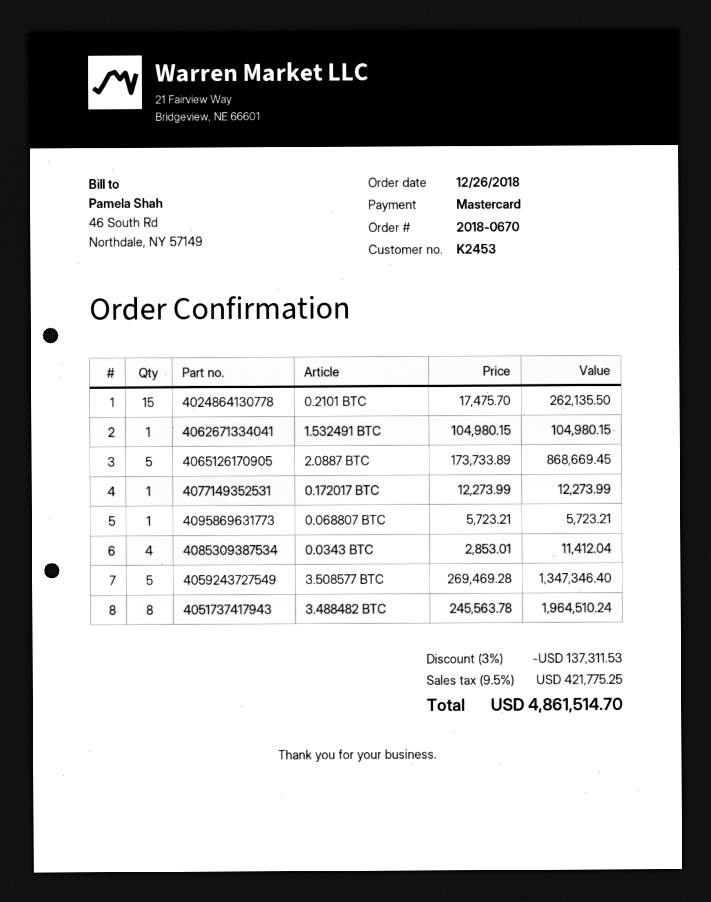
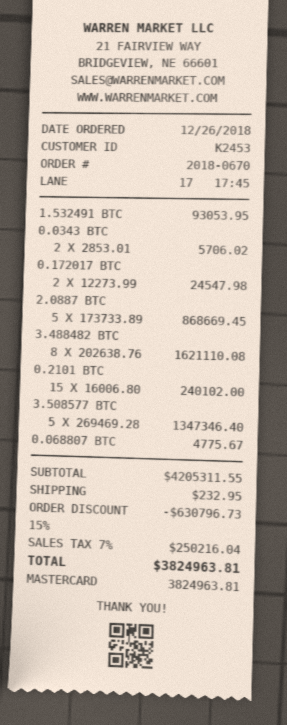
0.2101 BTC: 15 x 17475.70 = 262135.50 -> 15 x 16006.80 = 240102.00
1.532491 BTC: 1 x 104980.15 = 104980.15 -> 1 x 93053.95 = 93053.95
0.172017 BTC: 1 x 12273.99 = 12273.99 -> 2 x 12273.99 = 24547.98
0.068807 BTC: 1 x 5723.21 = 5723.21 -> 1 x 4775.67 = 4775.67
0.0343 BTC: 4 x 2853.01 = 11412.04 -> 2 x 2853.01 = 5706.02
3.488482 BTC: 8 x 245563.78 = 1964510.24 -> 8 x 202638.76 = 1621110.08
discount: 3% = 137311.53 -> 15% = 630796.73
shipping: none -> 232.95
tax: 9.5% = 421775.25 -> 7% = 250216.04
total: 4861514.70 -> 3824963.81

